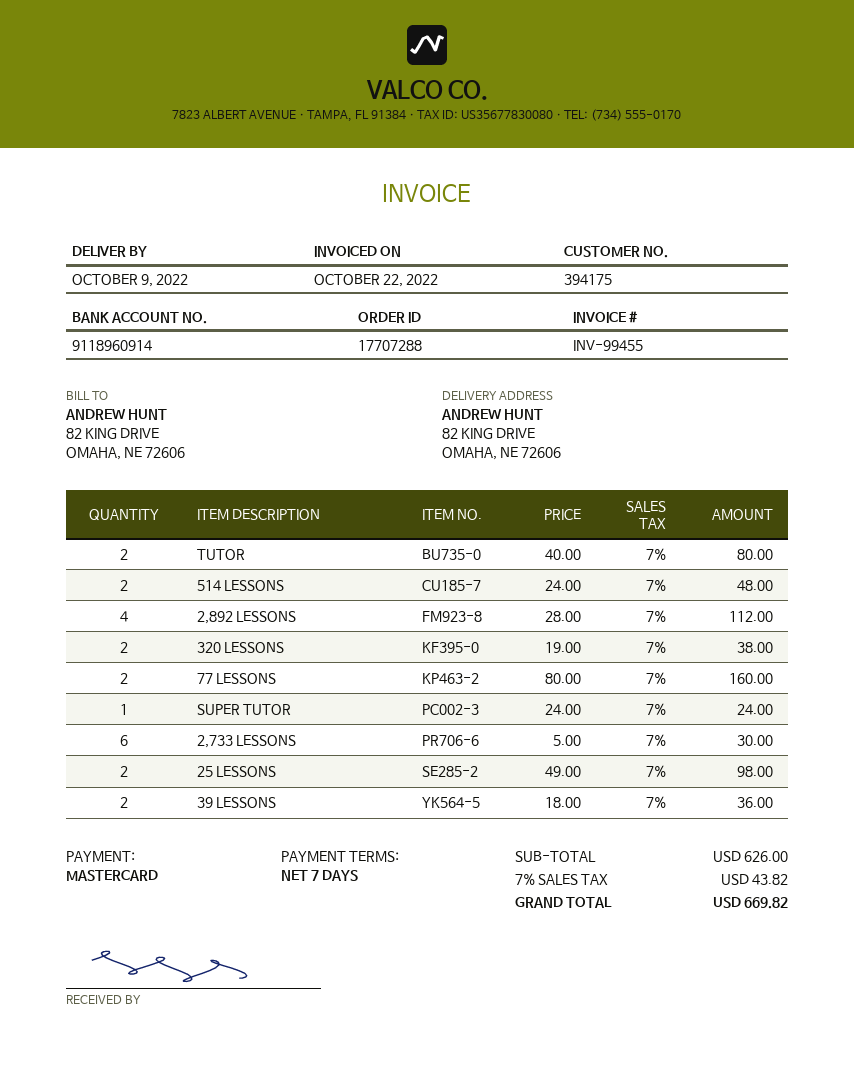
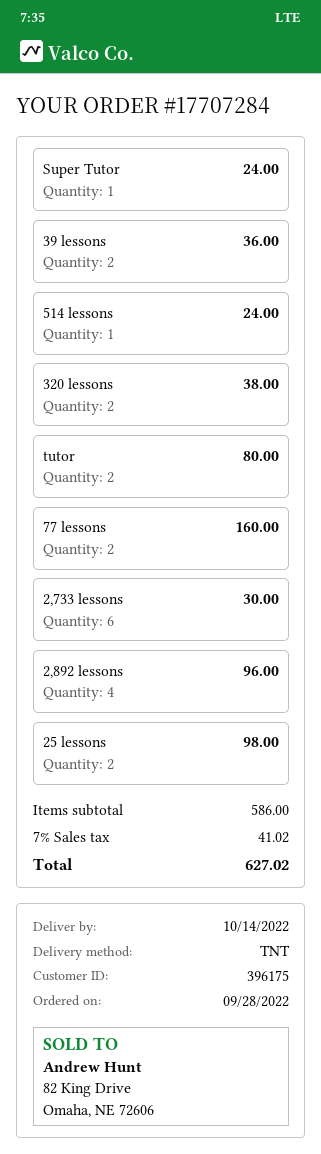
order number: 17707288 -> 17707284
delivery date: 2022-10-09 -> 2022-10-14
customer number: 394175 -> 396175
514 LESSONS: 2 for 48.00 -> 1 for 24.00
2,892 LESSONS: 4 for 112.00 -> 4 for 96.00
subtotal: 626.00 -> 586.00
tax: 7% = 43.82 -> 7% = 41.02
total: 669.82 -> 627.02

